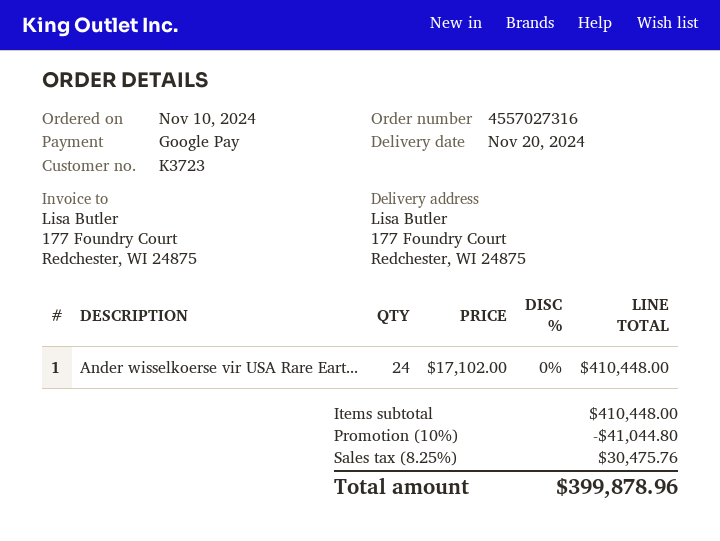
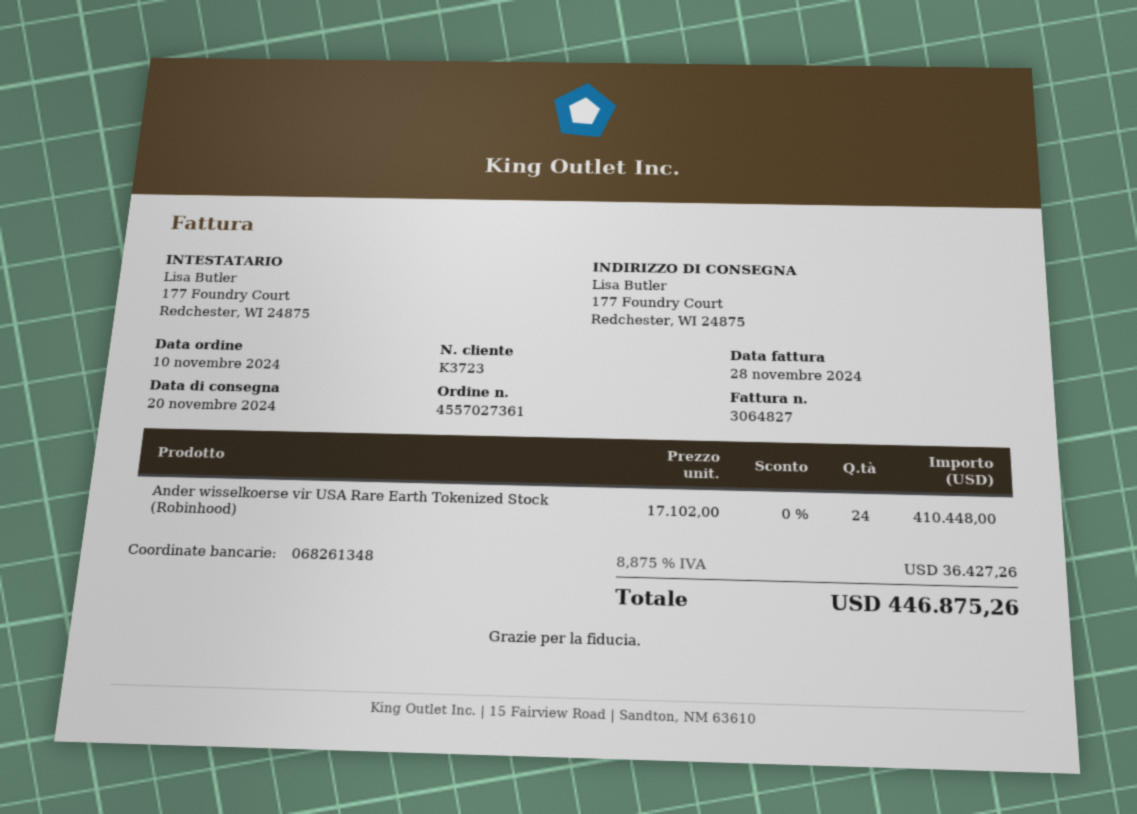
order number: 4557027316 -> 4557027361
discount: 10% = 41044.80 -> none
tax: 8.25% = 30475.76 -> 8.875% = 36427.26
total: 399878.96 -> 446875.26

